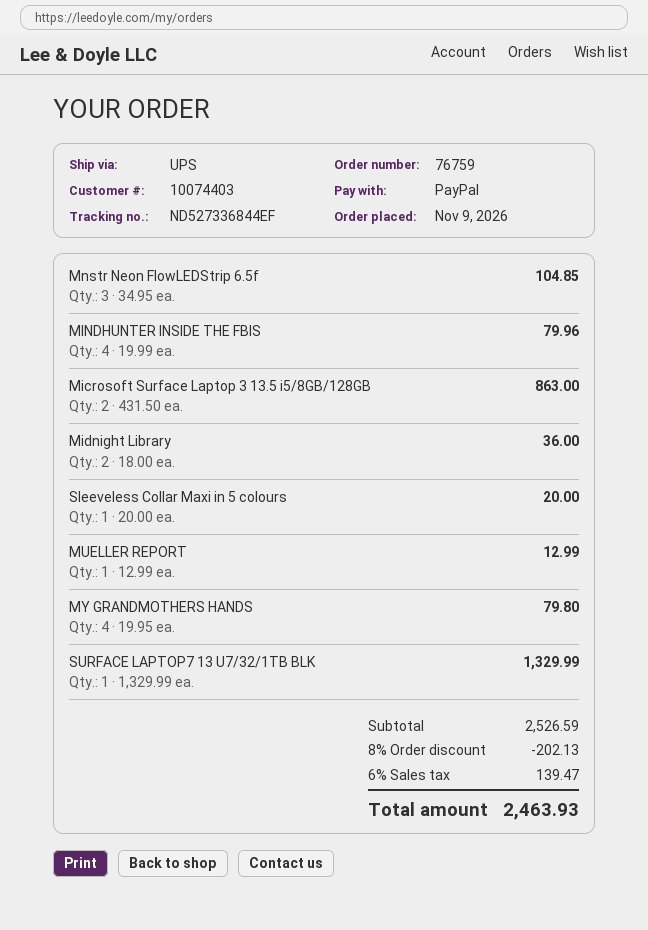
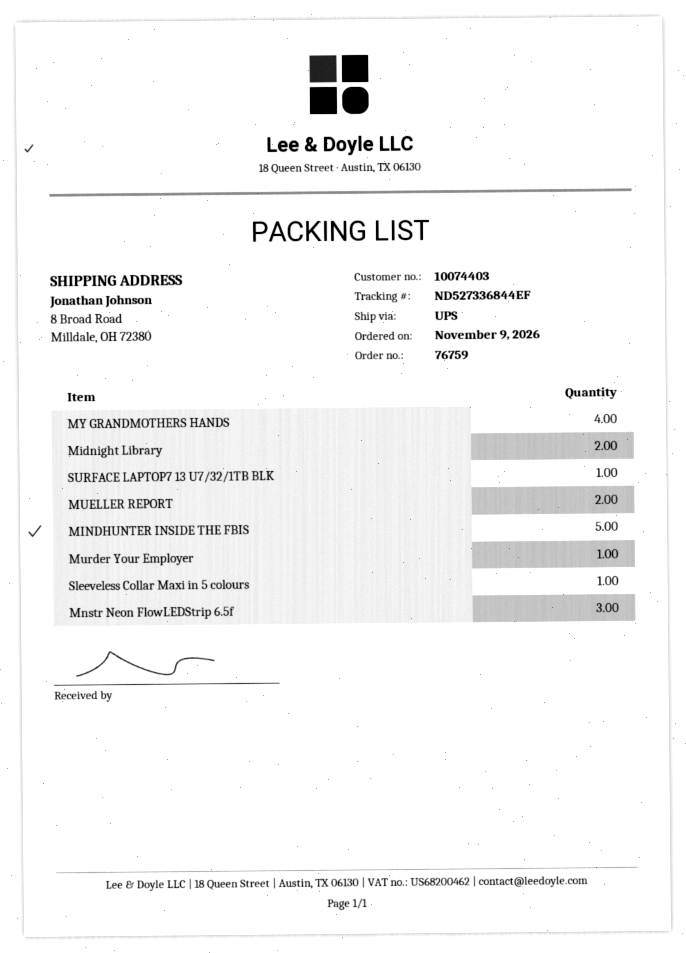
MINDHUNTER INSIDE THE FBIS: 4 -> 5
Microsoft Surface Laptop 3 13.5 i5/8GB/128GB: 2 -> none
MUELLER REPORT: 1 -> 2
Murder Your Employer: none -> 1

